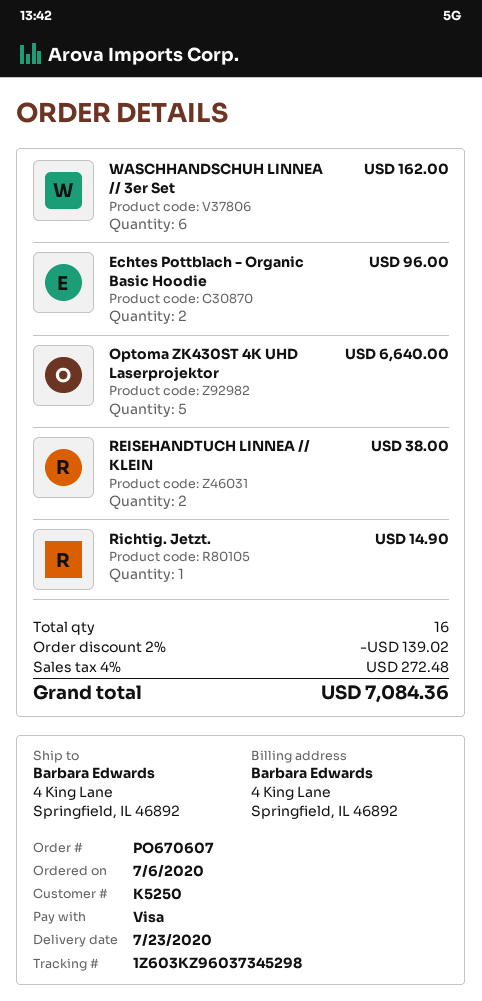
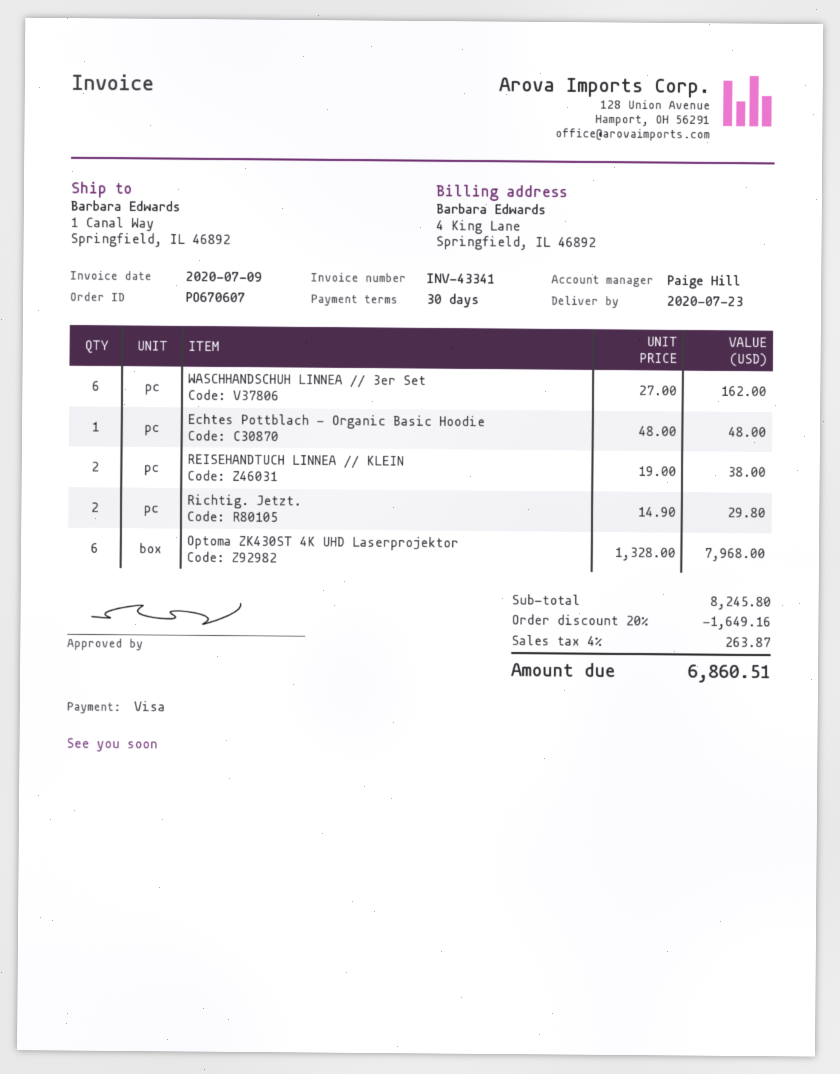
ship to: 4 King Lane, Springfield, IL 46892 -> 1 Canal Way, Springfield, IL 46892
Echtes Pottblach - Organic Basic Hoodie: 2 for 96.00 -> 1 for 48.00
Optoma ZK430ST 4K UHD Laserprojektor: 5 for 6640.00 -> 6 for 7968.00
Richtig. Jetzt.: 1 for 14.90 -> 2 for 29.80
discount: 2% = 139.02 -> 20% = 1649.16
tax: 4% = 272.48 -> 4% = 263.87
total: 7084.36 -> 6860.51

